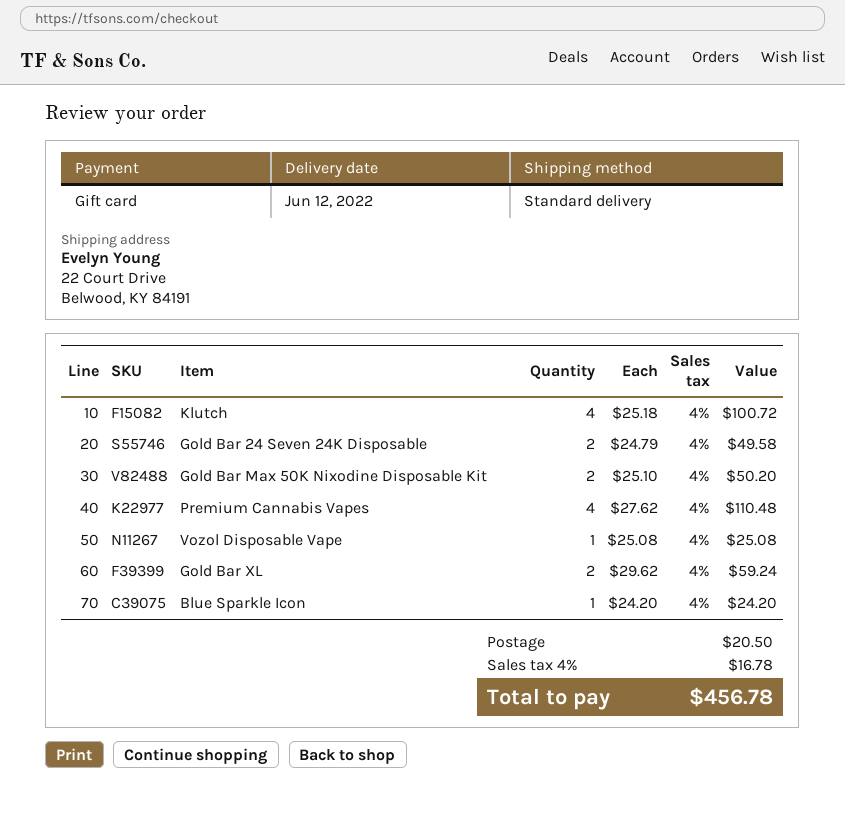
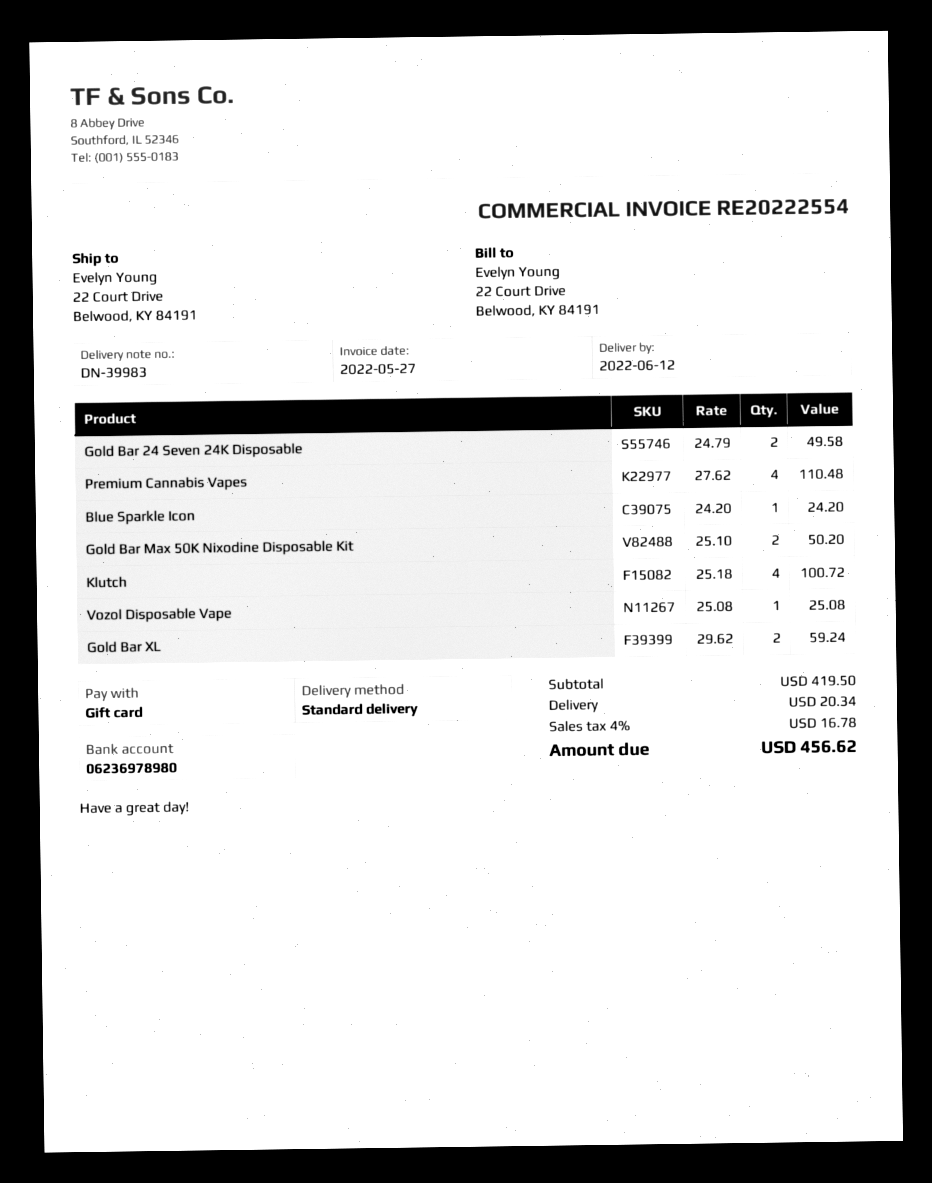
shipping: 20.50 -> 20.34
total: 456.78 -> 456.62

